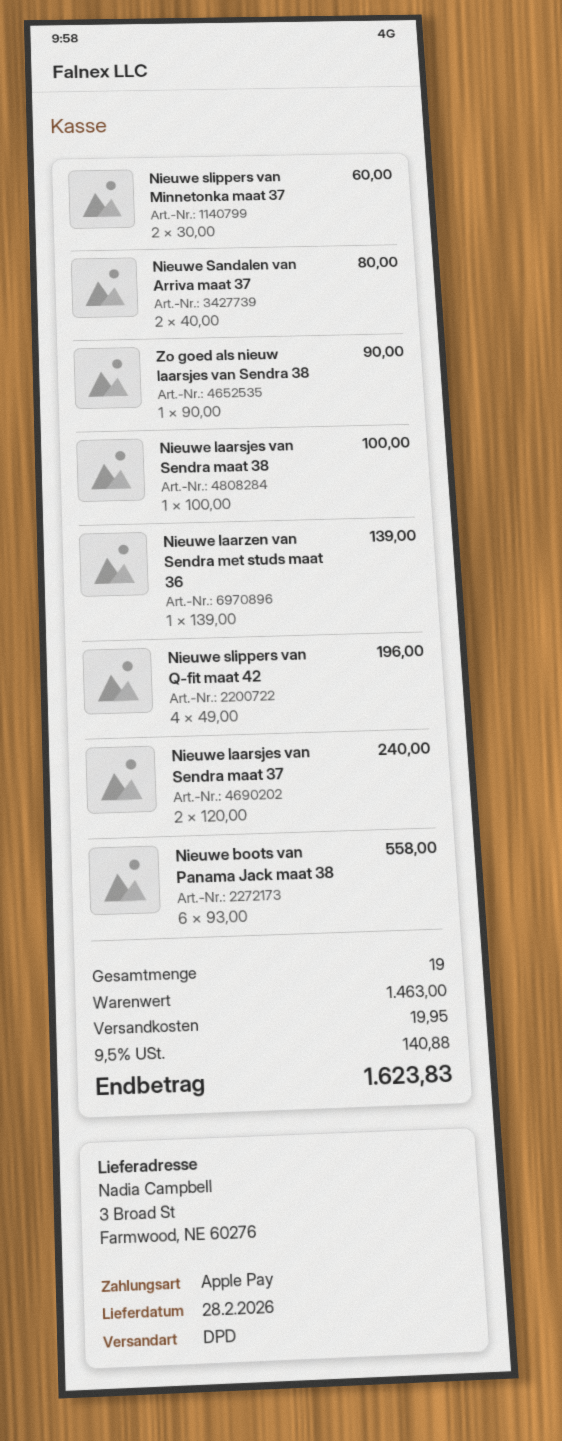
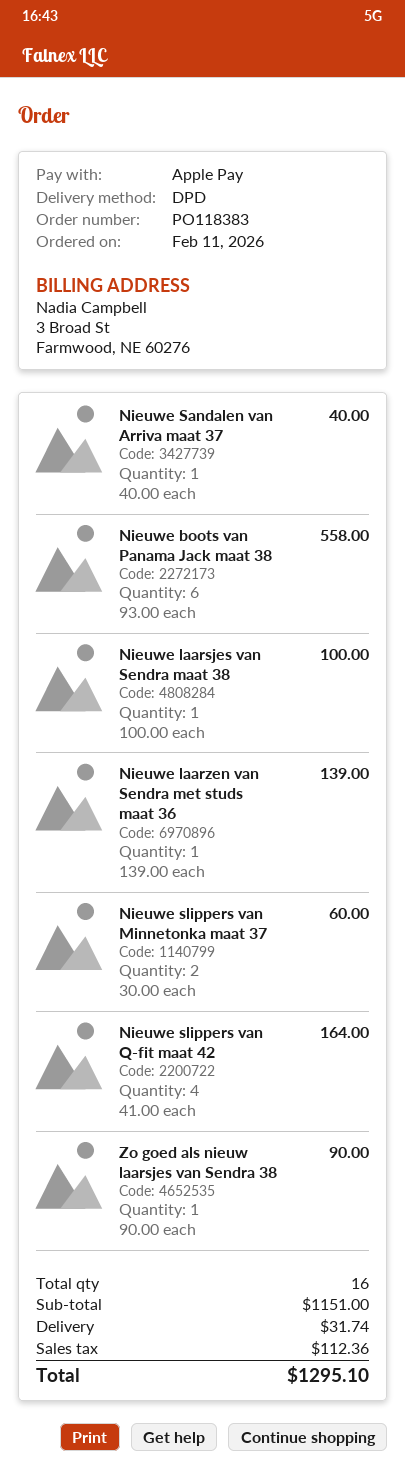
Nieuwe Sandalen van Arriva maat 37: 2 x 40.00 = 80.00 -> 1 x 40.00 = 40.00
Nieuwe slippers van Q-fit maat 42: 4 x 49.00 = 196.00 -> 4 x 41.00 = 164.00
Nieuwe laarsjes van Sendra maat 37: 2 x 120.00 = 240.00 -> none
total quantity: 19 -> 16
subtotal: 1463.00 -> 1151.00
shipping: 19.95 -> 31.74
tax: 140.88 -> 112.36
total: 1623.83 -> 1295.10

